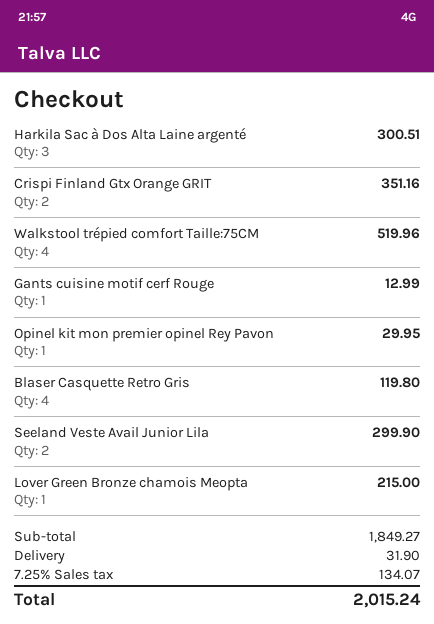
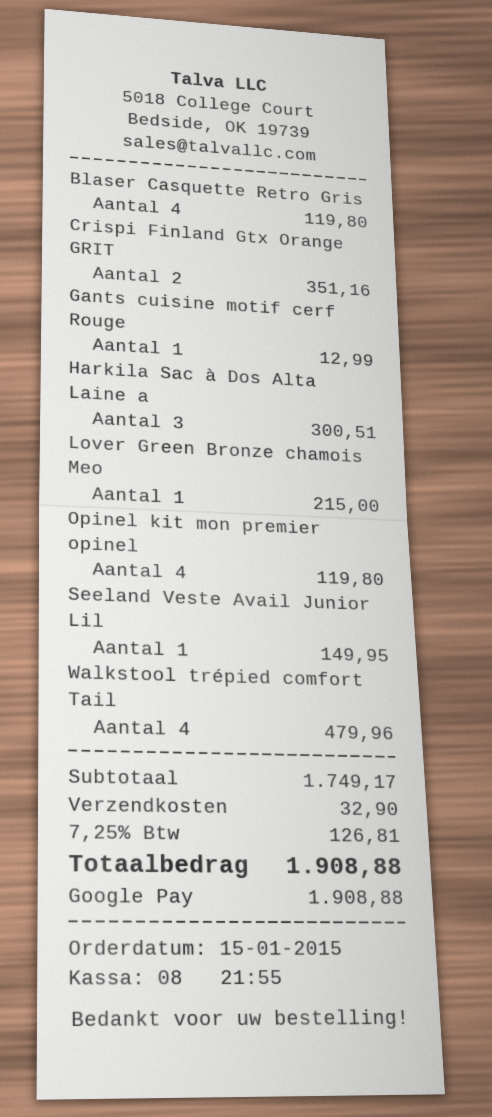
Walkstool trépied comfort Taille:75CM: 4 for 519.96 -> 4 for 479.96
Opinel kit mon premier opinel Rey Pavon: 1 for 29.95 -> 4 for 119.80
Seeland Veste Avail Junior Lila: 2 for 299.90 -> 1 for 149.95
subtotal: 1849.27 -> 1749.17
shipping: 31.90 -> 32.90
tax: 7.25% = 134.07 -> 7.25% = 126.81
total: 2015.24 -> 1908.88

